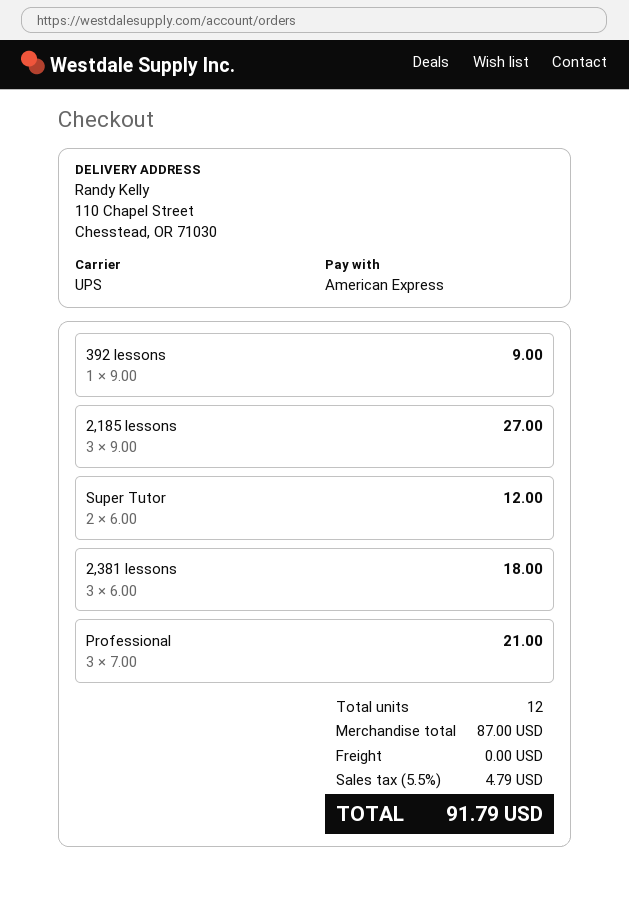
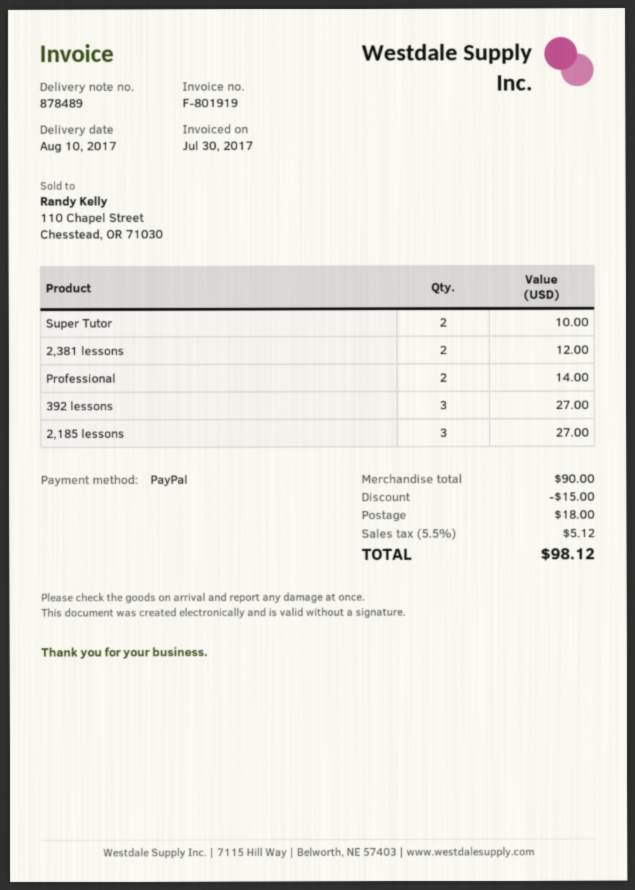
payment method: American Express -> PayPal
392 lessons: 1 for 9.00 -> 3 for 27.00
Super Tutor: 2 for 12.00 -> 2 for 10.00
2,381 lessons: 3 for 18.00 -> 2 for 12.00
Professional: 3 for 21.00 -> 2 for 14.00
subtotal: 87.00 -> 90.00
discount: none -> 15.00
shipping: 0.00 -> 18.00
tax: 5.5% = 4.79 -> 5.5% = 5.12
total: 91.79 -> 98.12

